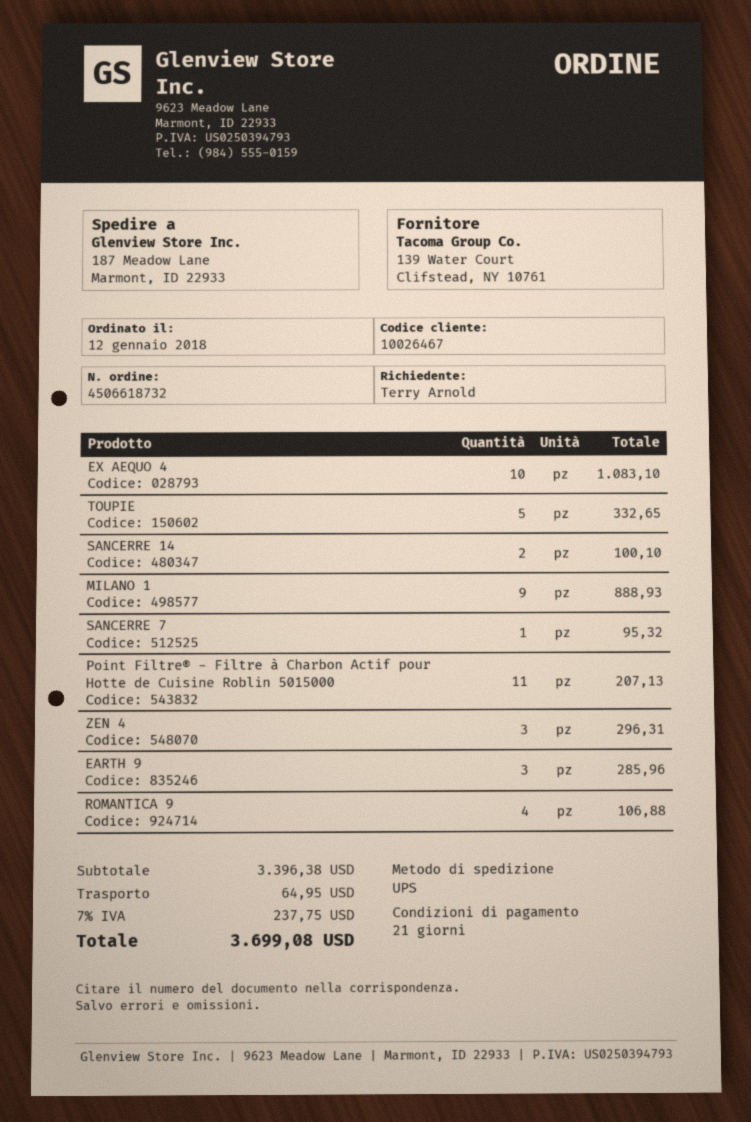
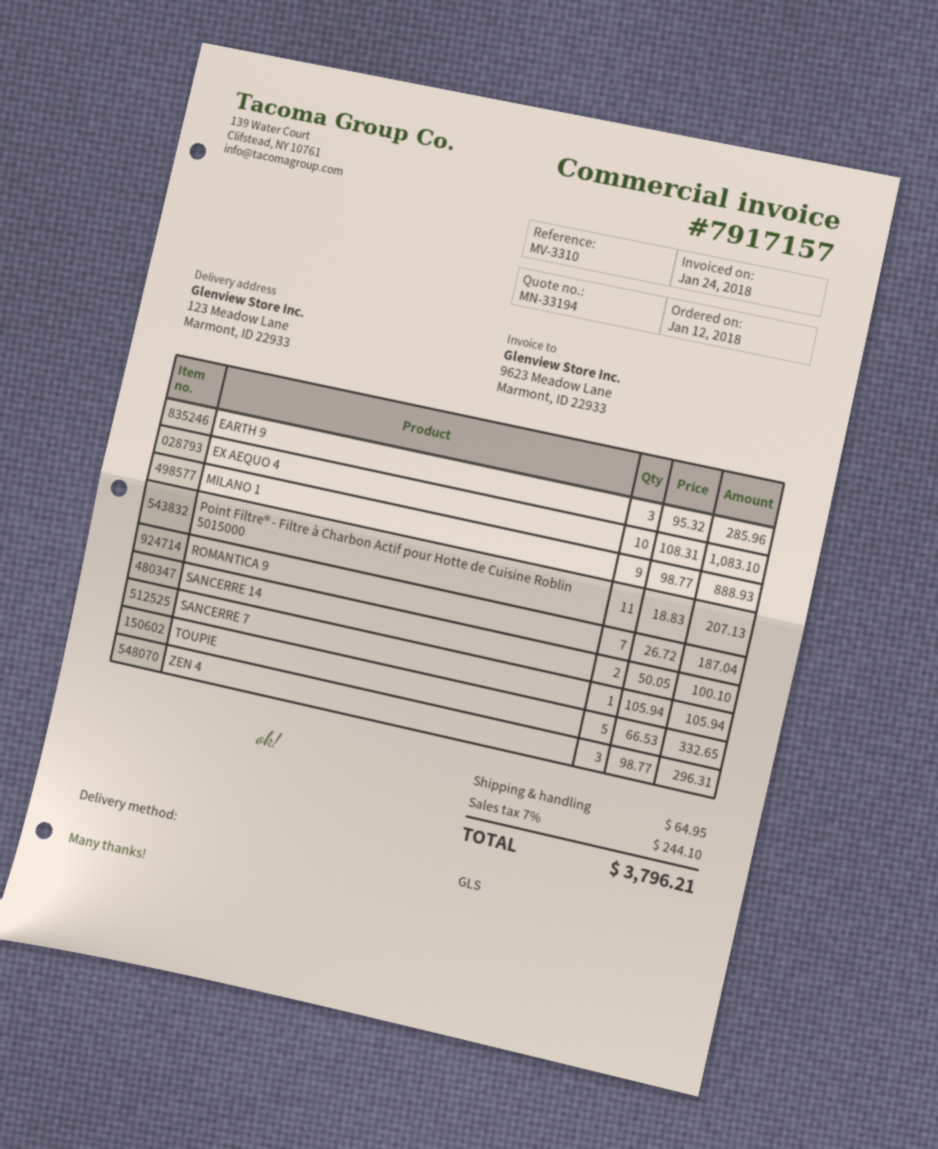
shipping method: UPS -> GLS
ship to: 187 Meadow Lane, Marmont, ID 22933 -> 123 Meadow Lane, Marmont, ID 22933
SANCERRE 7: 1 for 95.32 -> 1 for 105.94
ROMANTICA 9: 4 for 106.88 -> 7 for 187.04
tax: 7% = 237.75 -> 7% = 244.10
total: 3699.08 -> 3796.21

